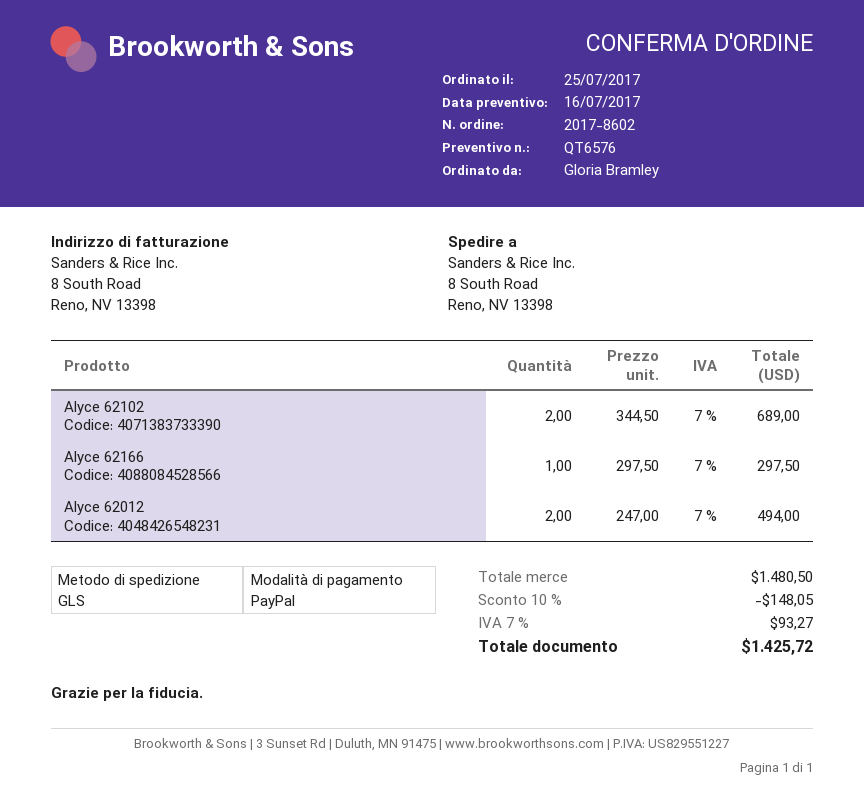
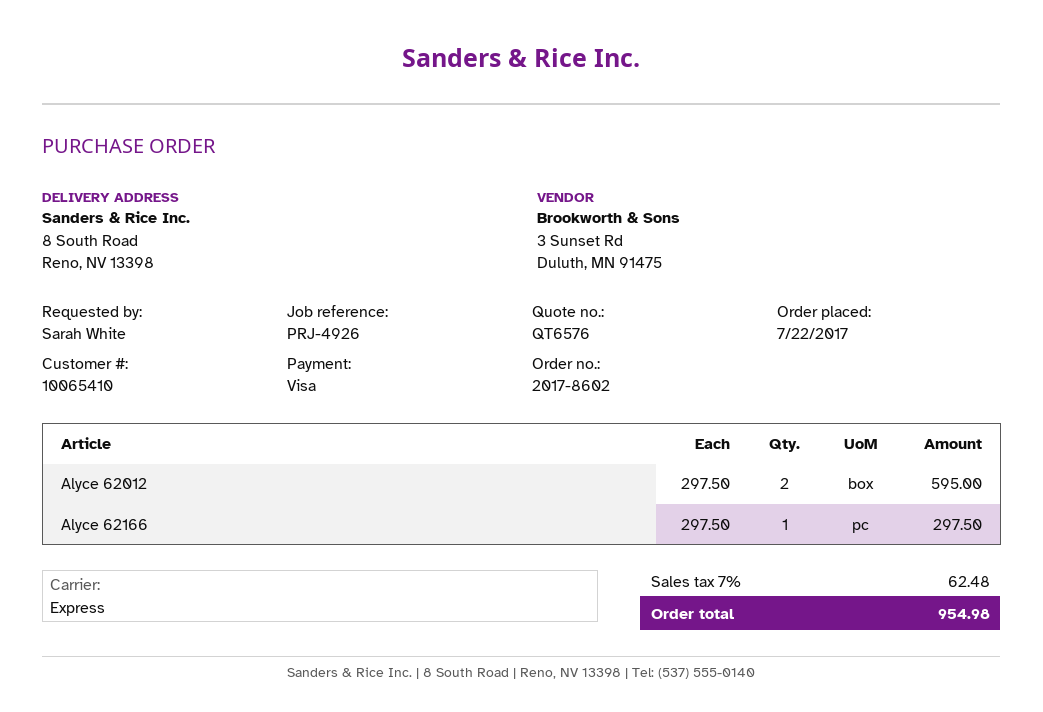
order date: 2017-07-25 -> 2017-07-22
ordered by: Gloria Bramley -> Sarah White
payment method: PayPal -> Visa
shipping method: GLS -> express
Alyce 62102: 2 x 344.50 = 689.00 -> none
Alyce 62012: 2 x 247.00 = 494.00 -> 2 x 297.50 = 595.00
discount: 10% = 148.05 -> none
tax: 7% = 93.27 -> 7% = 62.48
total: 1425.72 -> 954.98

